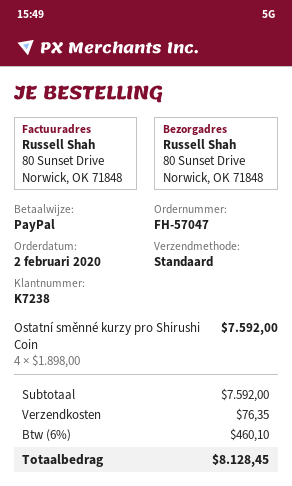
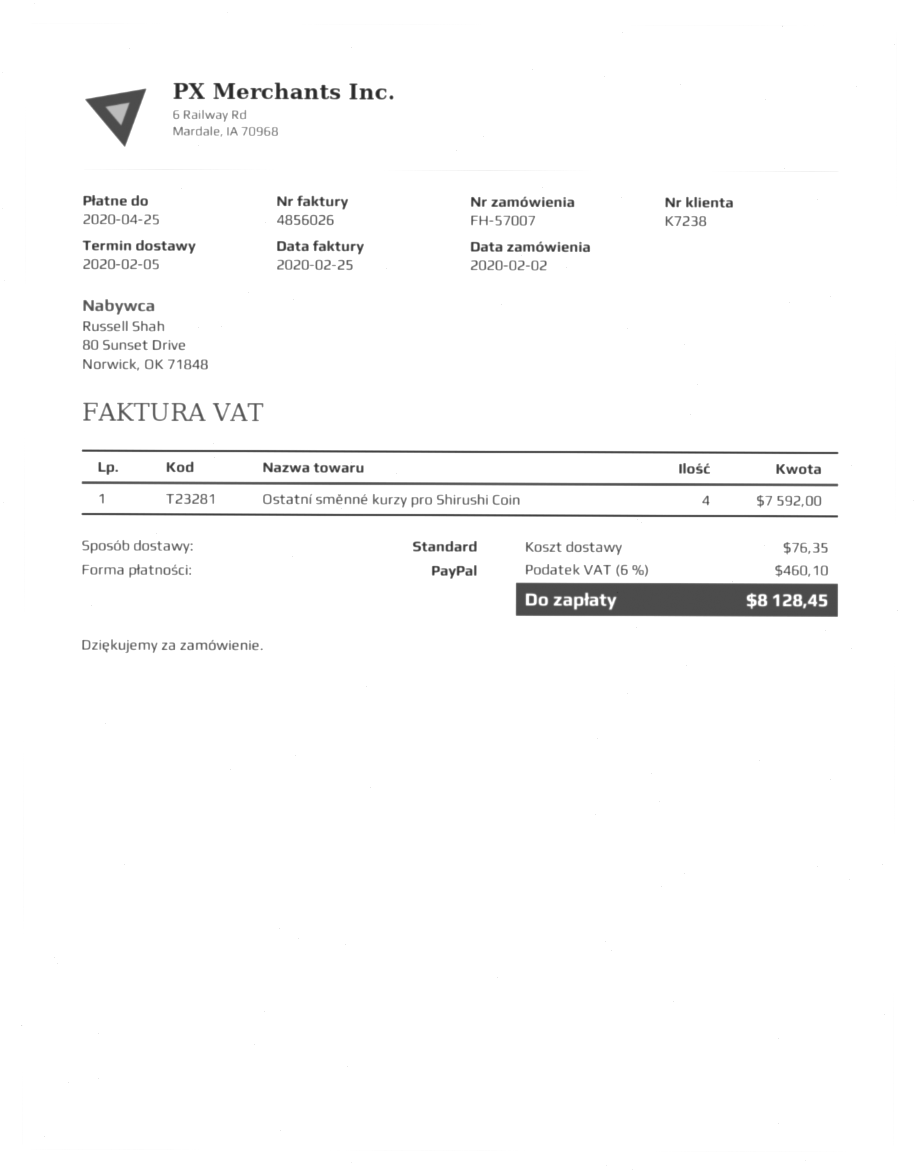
order number: FH-57047 -> FH-57007

